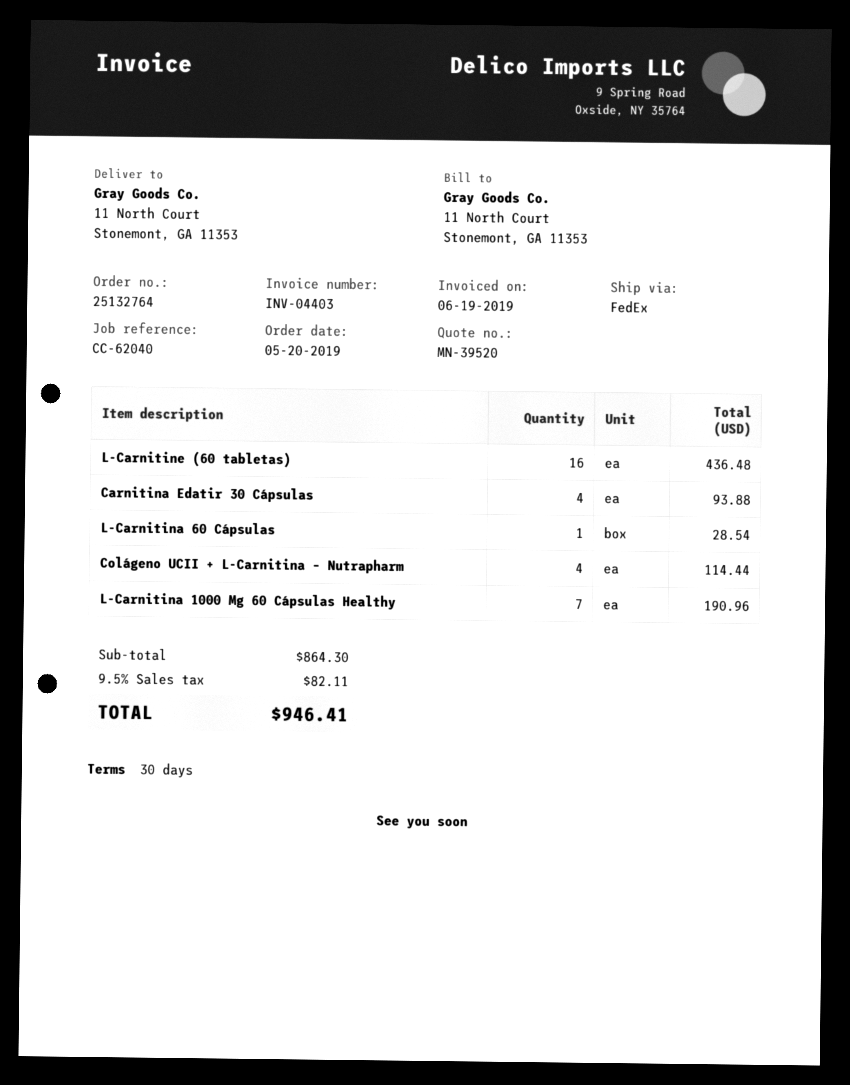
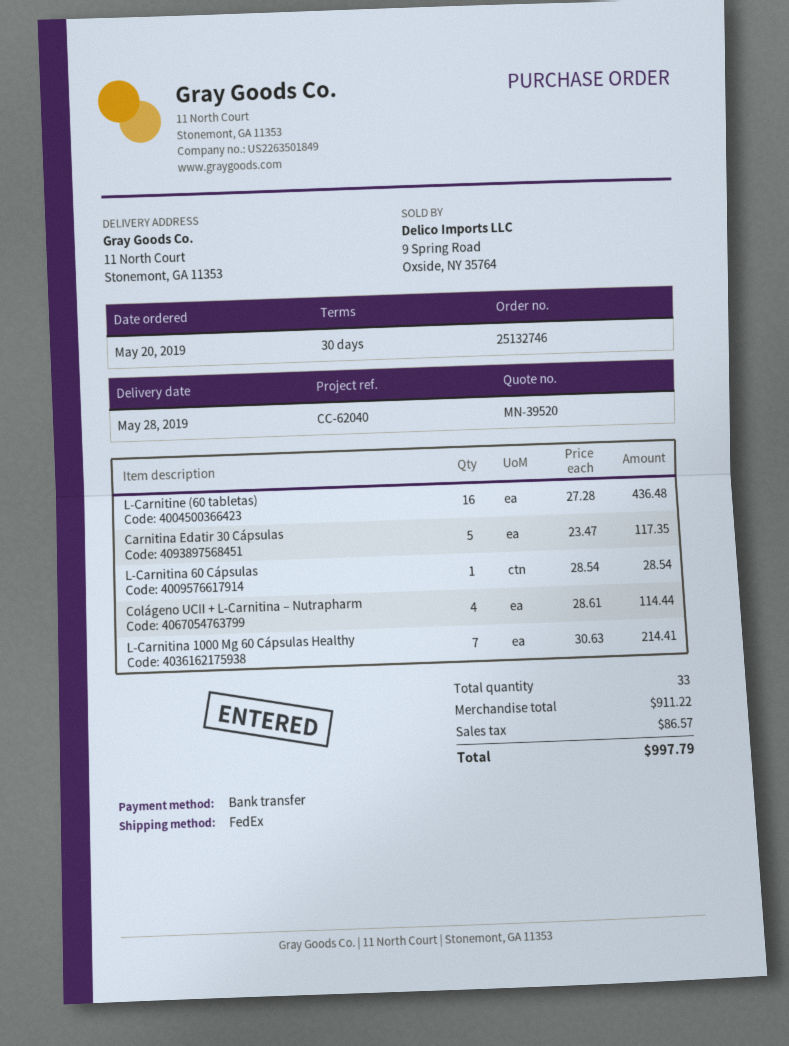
order number: 25132764 -> 25132746
Carnitina Edatir 30 Cápsulas: 4 for 93.88 -> 5 for 117.35
L-Carnitina 1000 Mg 60 Cápsulas Healthy: 7 for 190.96 -> 7 for 214.41
subtotal: 864.30 -> 911.22
tax: 82.11 -> 86.57
total: 946.41 -> 997.79

